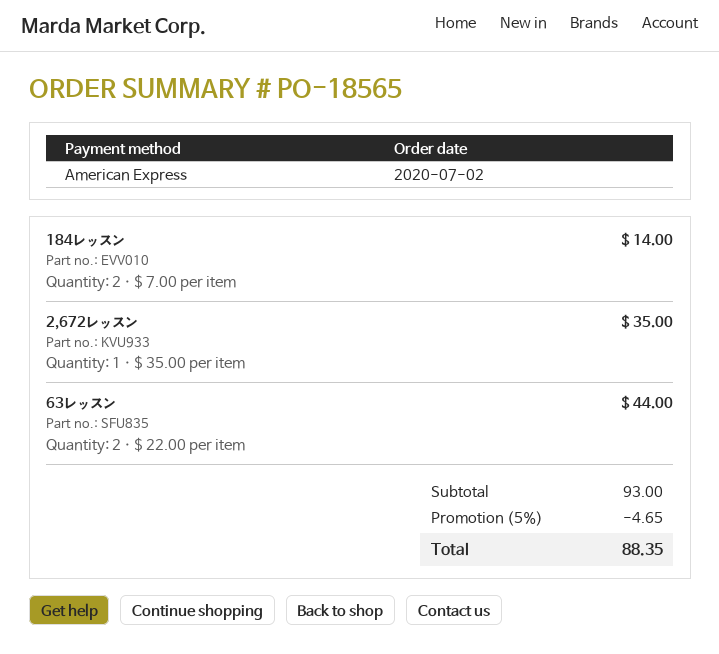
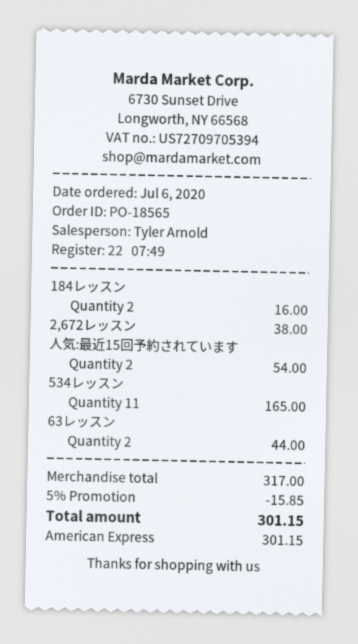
order date: 2020-07-02 -> 2020-07-06
184レッスン: 2 for 14.00 -> 2 for 16.00
2,672レッスン: 1 for 35.00 -> 1 for 38.00
人気:最近15回予約されています: none -> 2 for 54.00
534レッスン: none -> 11 for 165.00
subtotal: 93.00 -> 317.00
discount: 5% = 4.65 -> 5% = 15.85
total: 88.35 -> 301.15

